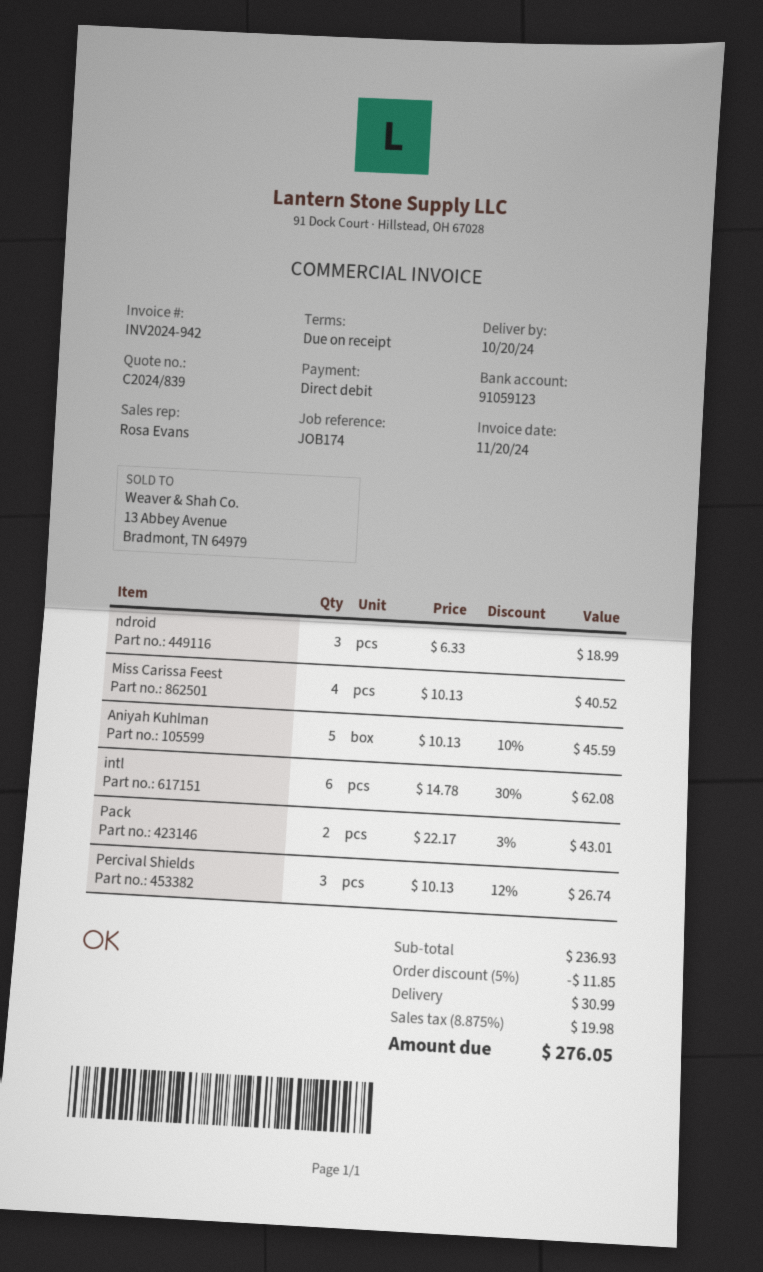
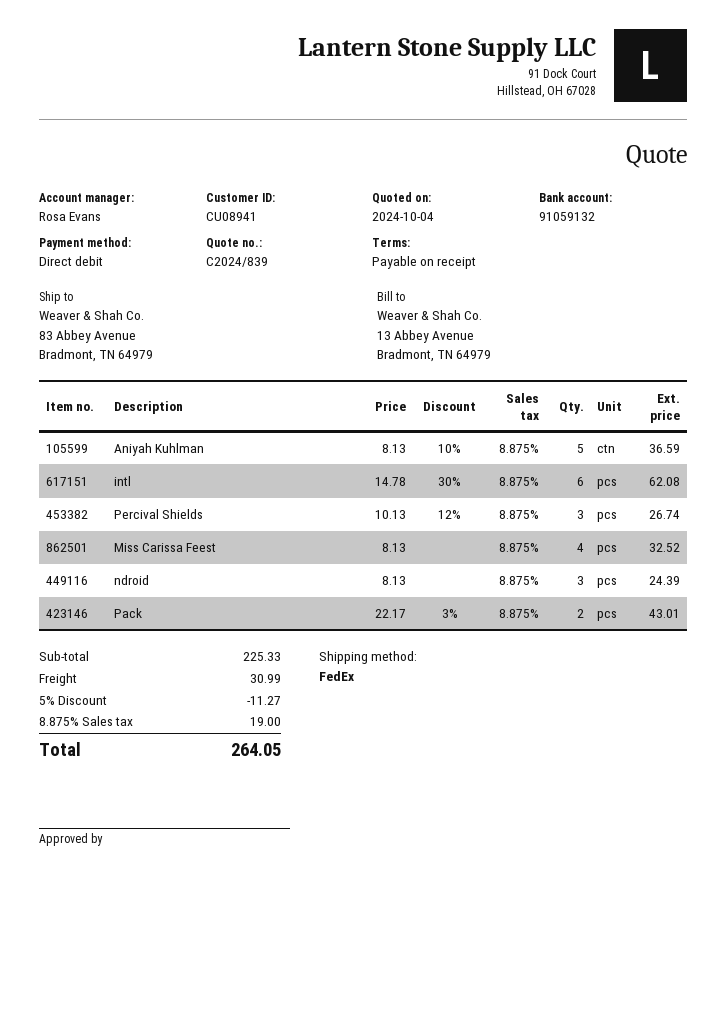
bank account: 91059123 -> 91059132
ndroid: 3 x 6.33 = 18.99 -> 3 x 8.13 = 24.39
Miss Carissa Feest: 4 x 10.13 = 40.52 -> 4 x 8.13 = 32.52
Aniyah Kuhlman: 5 x 10.13 - 10% = 45.59 -> 5 x 8.13 - 10% = 36.59
subtotal: 236.93 -> 225.33
discount: 5% = 11.85 -> 5% = 11.27
tax: 8.875% = 19.98 -> 8.875% = 19.00
total: 276.05 -> 264.05

